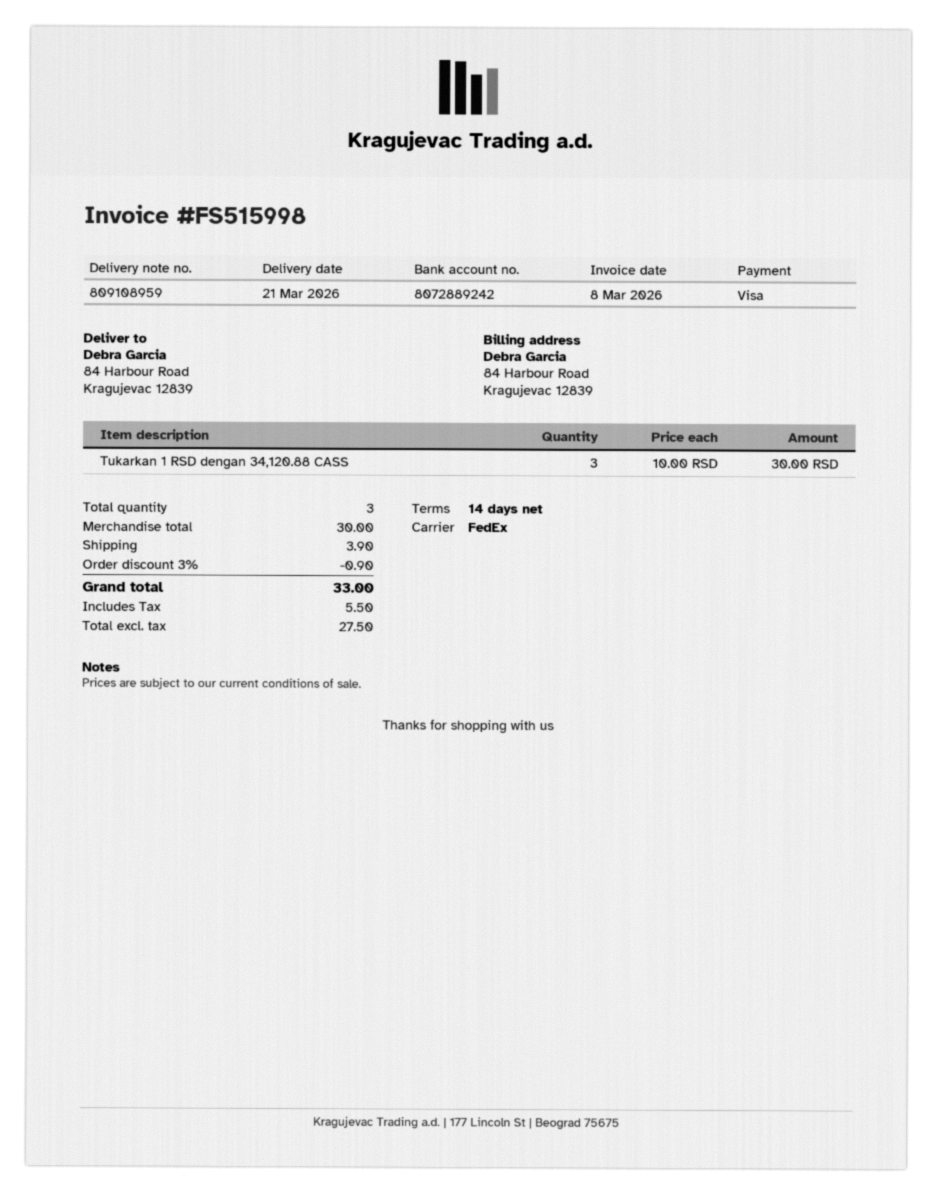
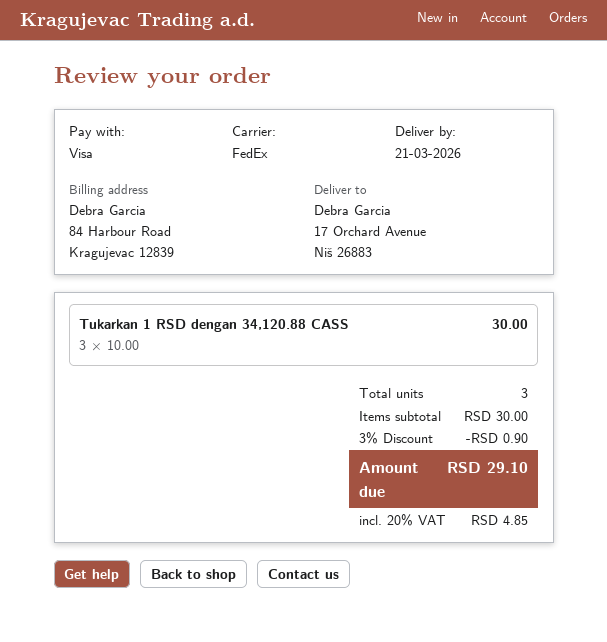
ship to: 84 Harbour Road, Kragujevac 12839 -> 17 Orchard Avenue, Niš 26883
shipping: 3.90 -> none
tax: 5.50 -> 4.85
total: 33.00 -> 29.10

